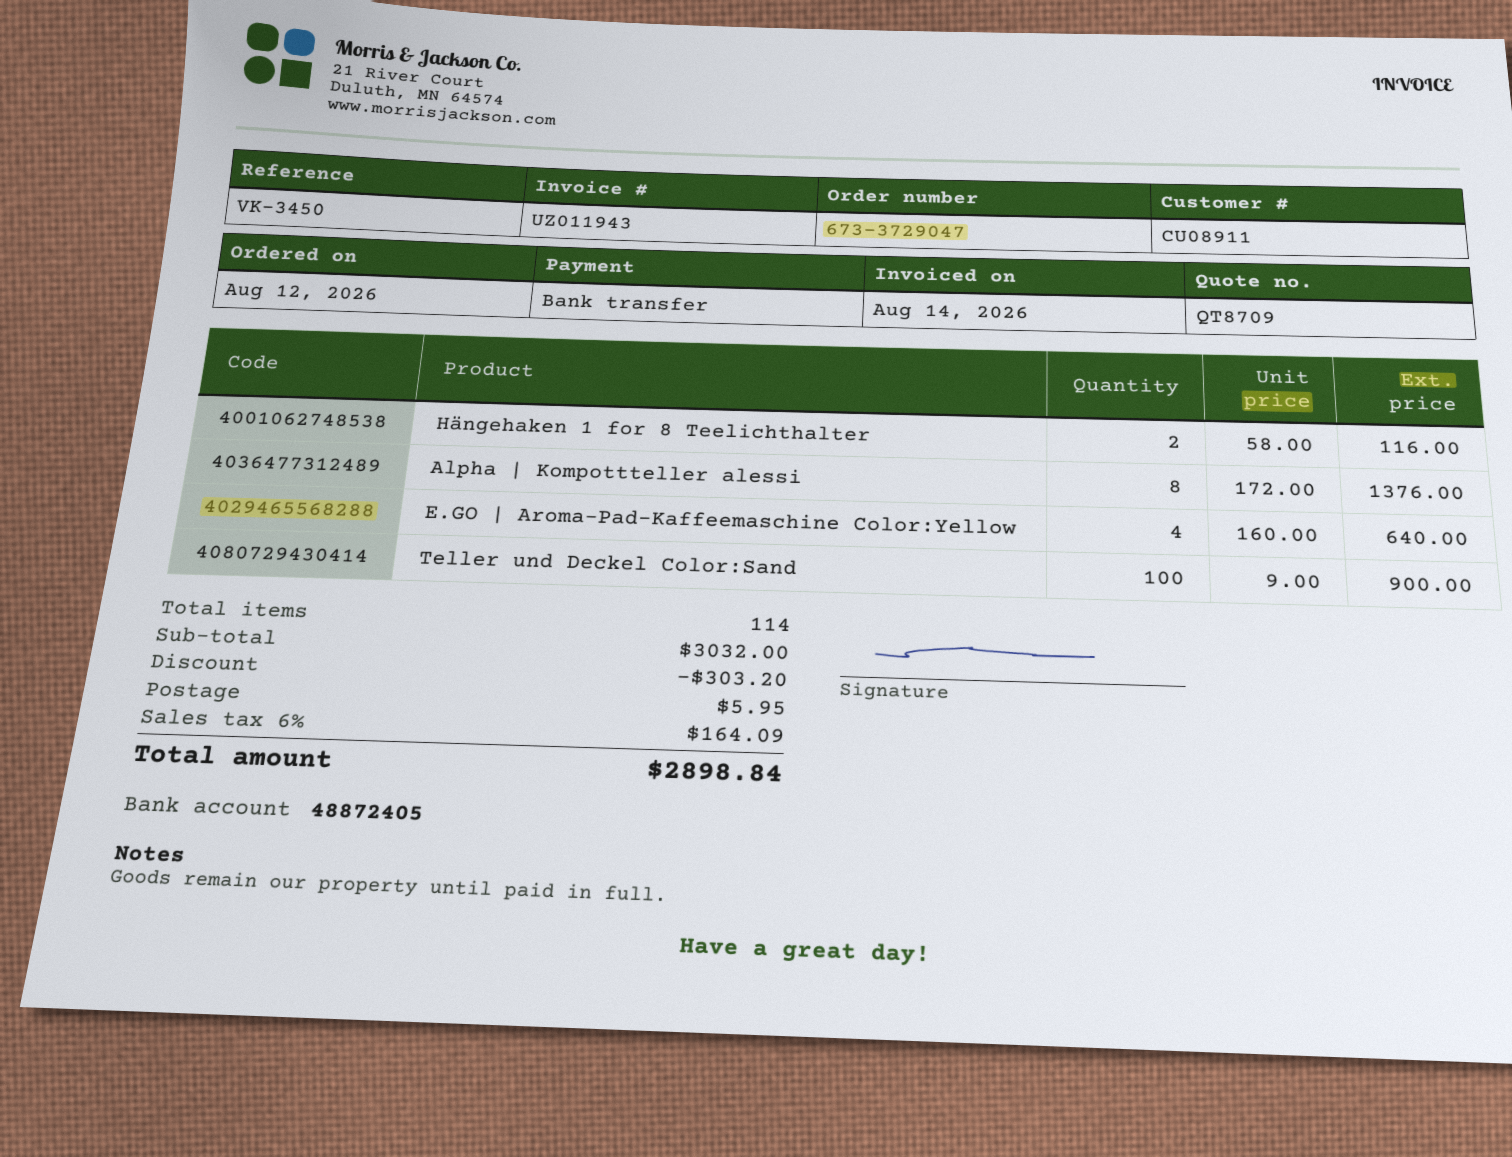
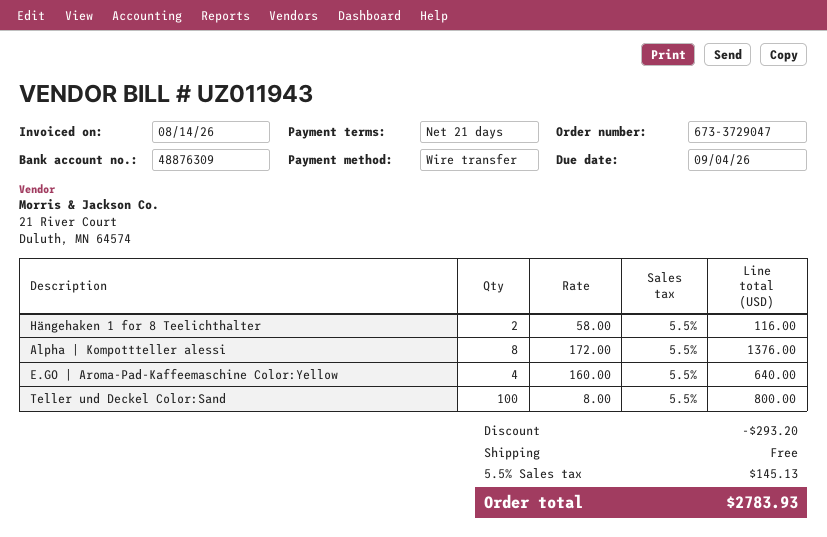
bank account: 48872405 -> 48876309
Teller und Deckel Color:Sand: 100 x 9.00 = 900.00 -> 100 x 8.00 = 800.00
discount: 303.20 -> 293.20
shipping: 5.95 -> 0.00
tax: 6% = 164.09 -> 5.5% = 145.13
total: 2898.84 -> 2783.93

